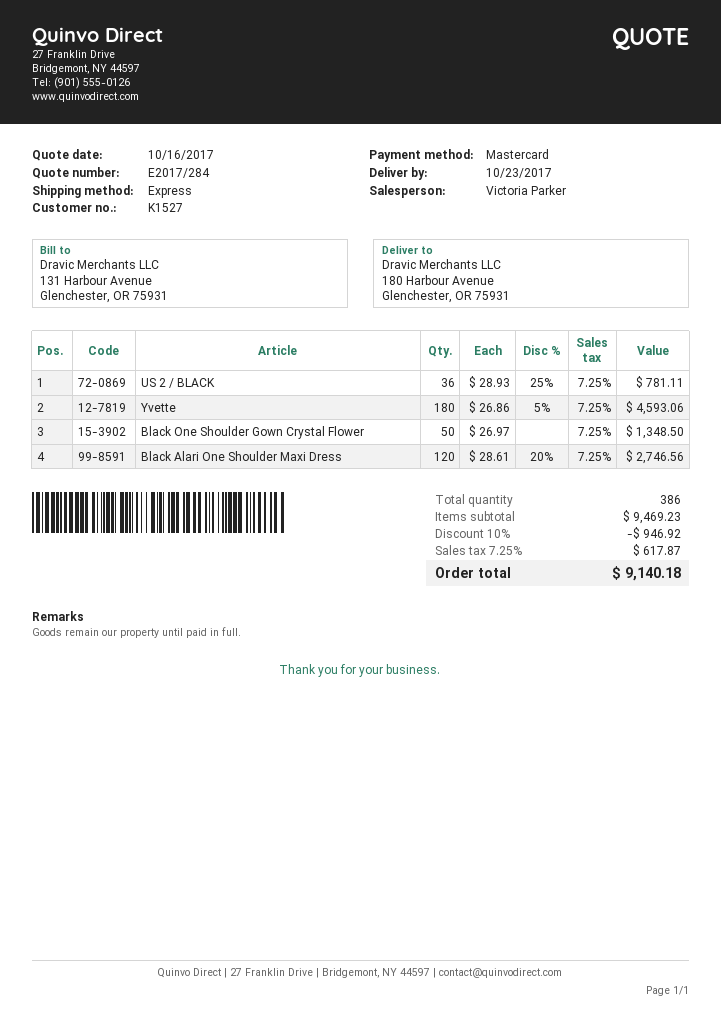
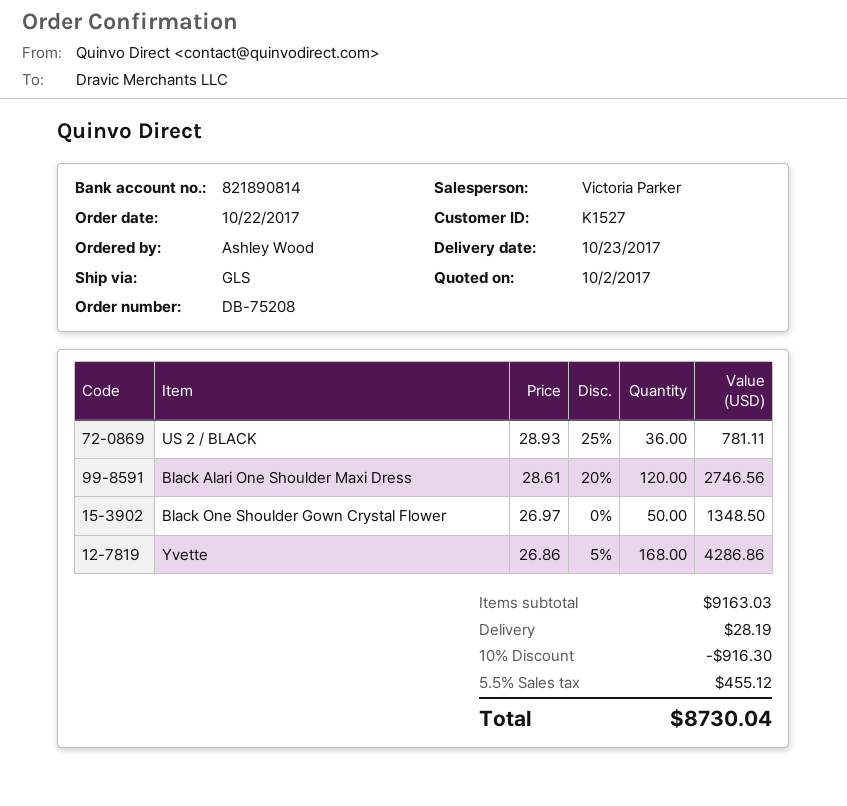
quote date: 2017-10-16 -> 2017-10-02
shipping method: express -> GLS
Yvette: 180 x 26.86 - 5% = 4593.06 -> 168 x 26.86 - 5% = 4286.86
subtotal: 9469.23 -> 9163.03
discount: 10% = 946.92 -> 10% = 916.30
shipping: none -> 28.19
tax: 7.25% = 617.87 -> 5.5% = 455.12
total: 9140.18 -> 8730.04

